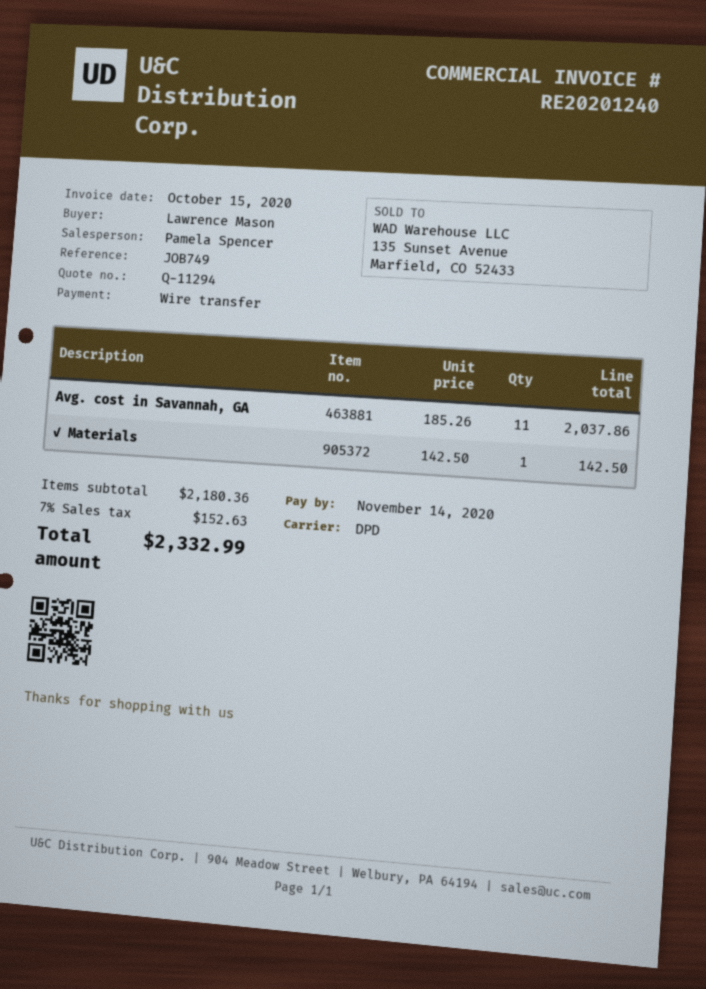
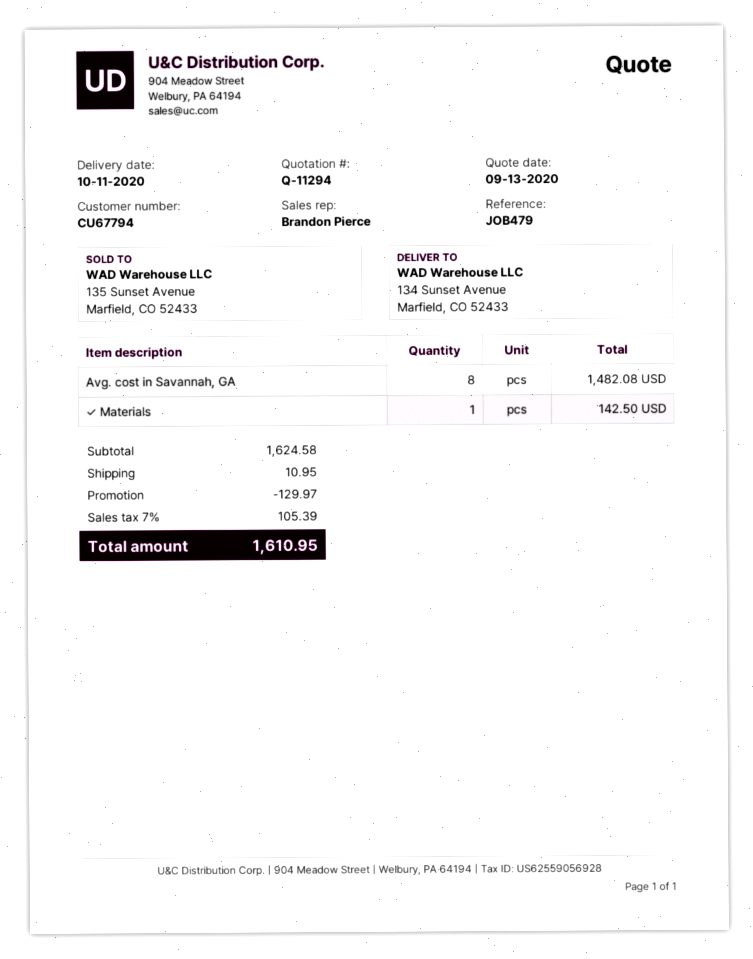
reference: JOB749 -> JOB479
sales rep: Pamela Spencer -> Brandon Pierce
Avg. cost in Savannah, GA: 11 for 2037.86 -> 8 for 1482.08
subtotal: 2180.36 -> 1624.58
discount: none -> 129.97
shipping: none -> 10.95
tax: 7% = 152.63 -> 7% = 105.39
total: 2332.99 -> 1610.95

